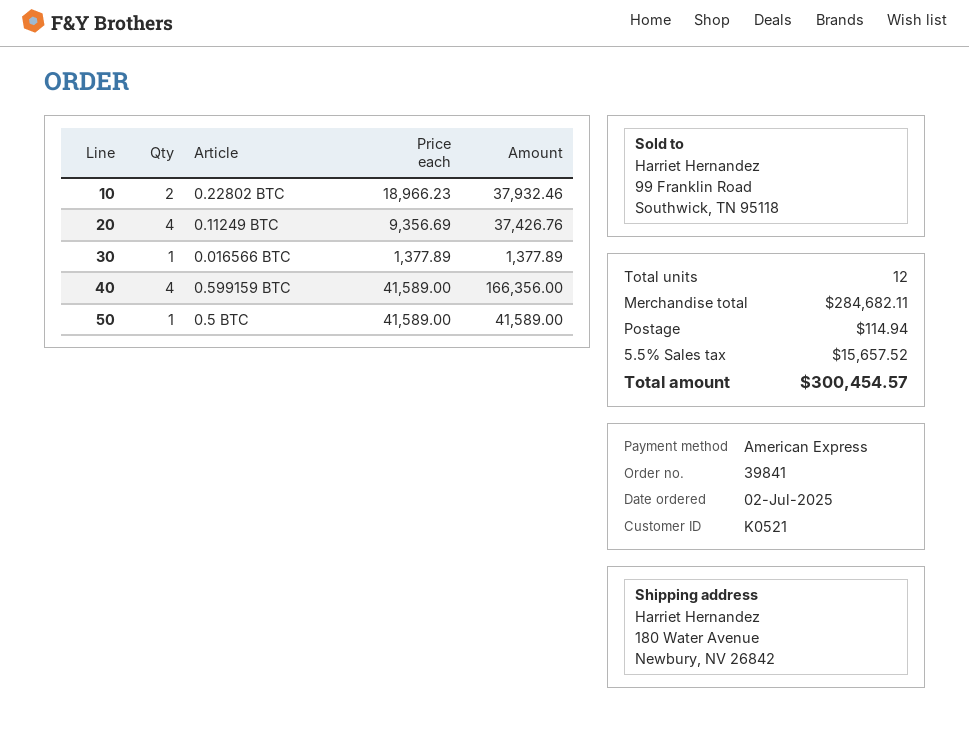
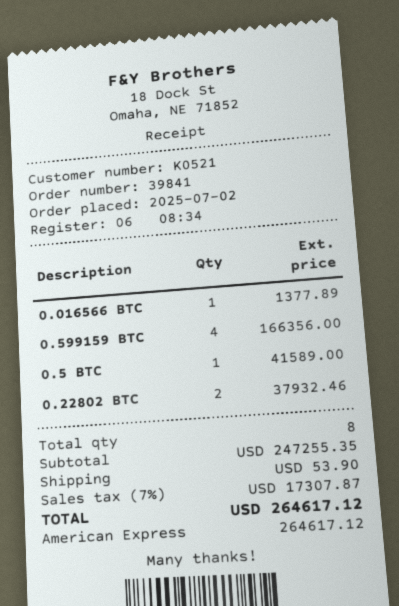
0.11249 BTC: 4 for 37426.76 -> none
total quantity: 12 -> 8
subtotal: 284682.11 -> 247255.35
shipping: 114.94 -> 53.90
tax: 5.5% = 15657.52 -> 7% = 17307.87
total: 300454.57 -> 264617.12

